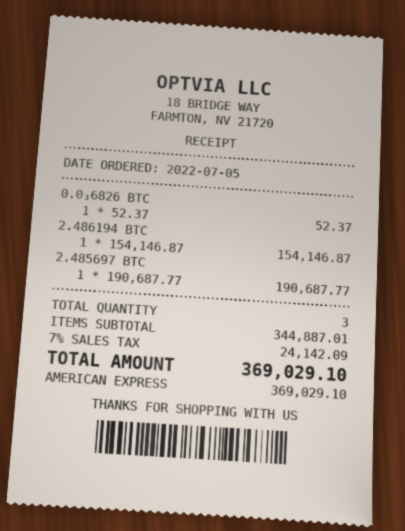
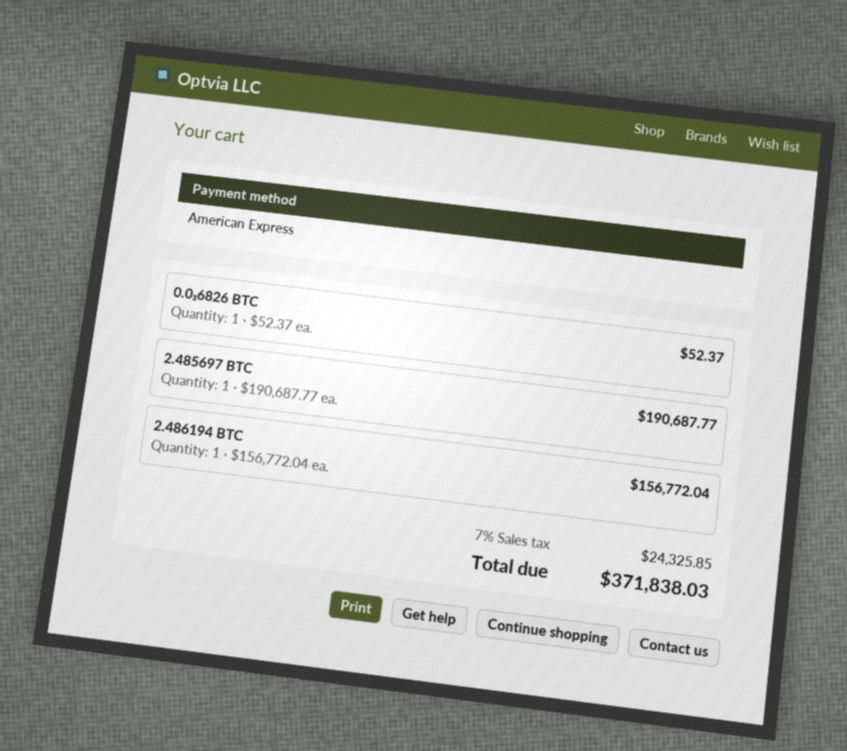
2.486194 BTC: 1 x 154146.87 = 154146.87 -> 1 x 156772.04 = 156772.04
tax: 7% = 24142.09 -> 7% = 24325.85
total: 369029.10 -> 371838.03

